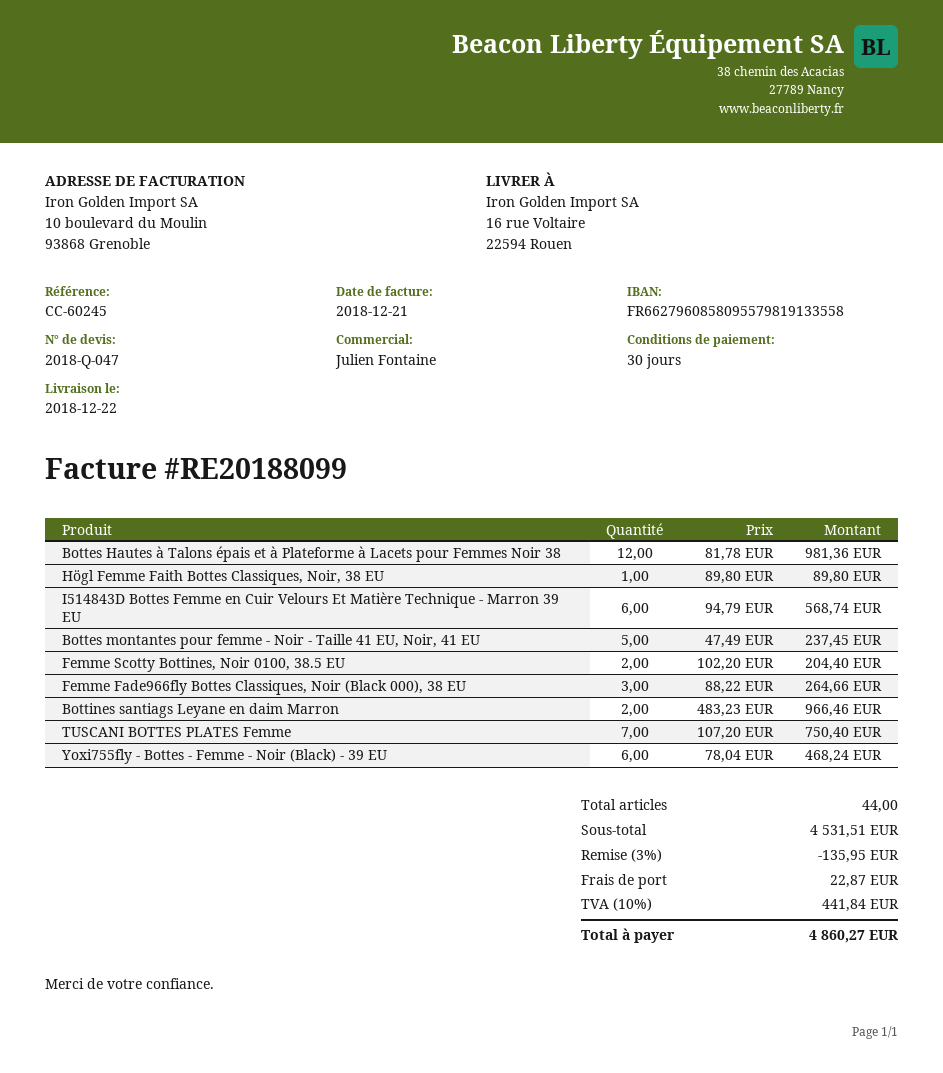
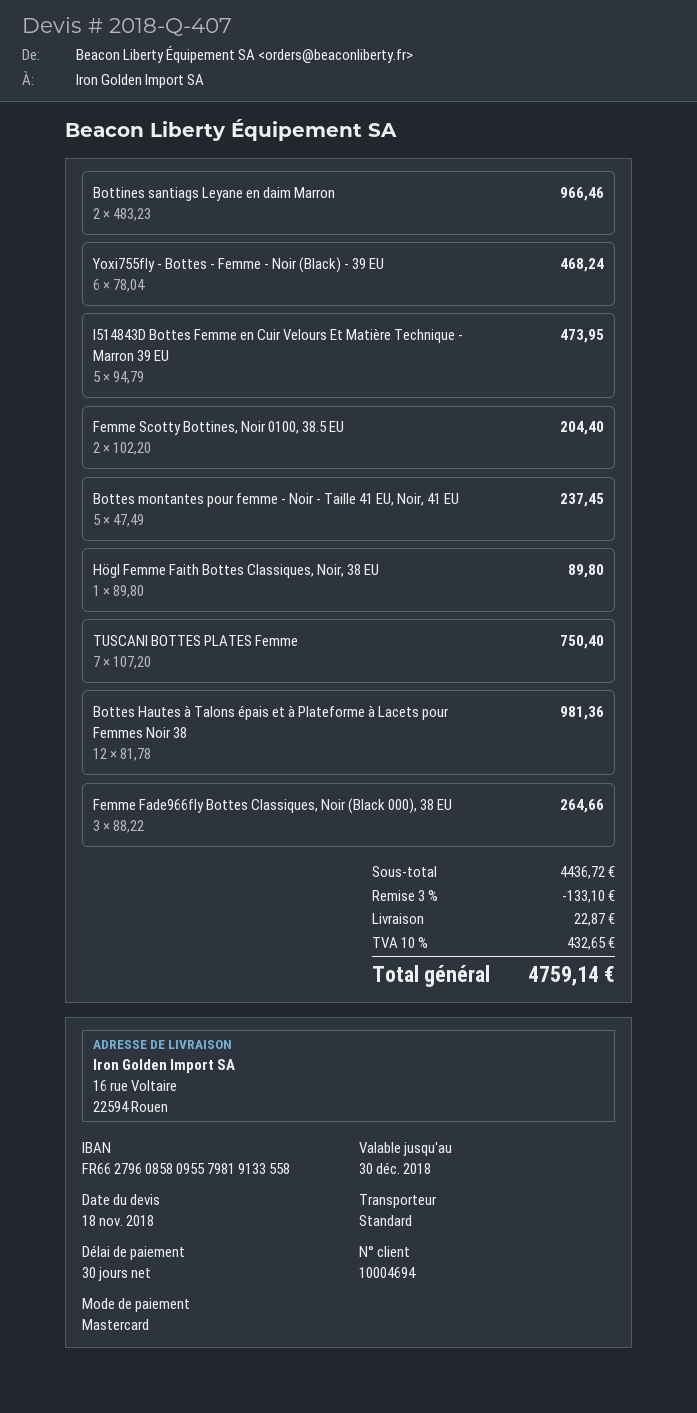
quote number: 2018-Q-047 -> 2018-Q-407
I514843D Bottes Femme en Cuir Velours Et Matière Technique - Marron 39 EU: 6 x 94.79 = 568.74 -> 5 x 94.79 = 473.95
subtotal: 4531.51 -> 4436.72
discount: 3% = 135.95 -> 3% = 133.10
tax: 10% = 441.84 -> 10% = 432.65
total: 4860.27 -> 4759.14

